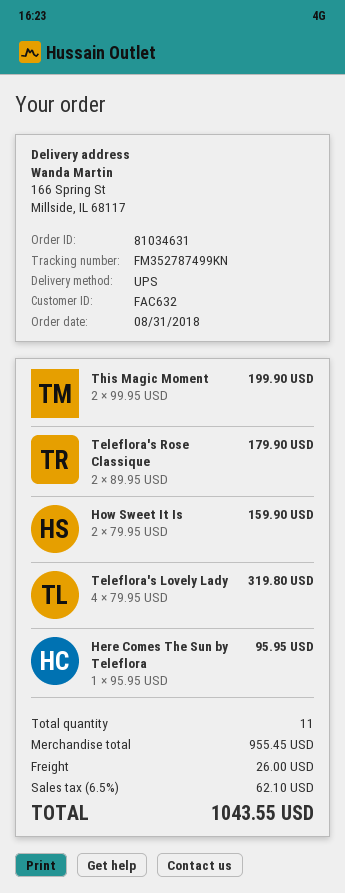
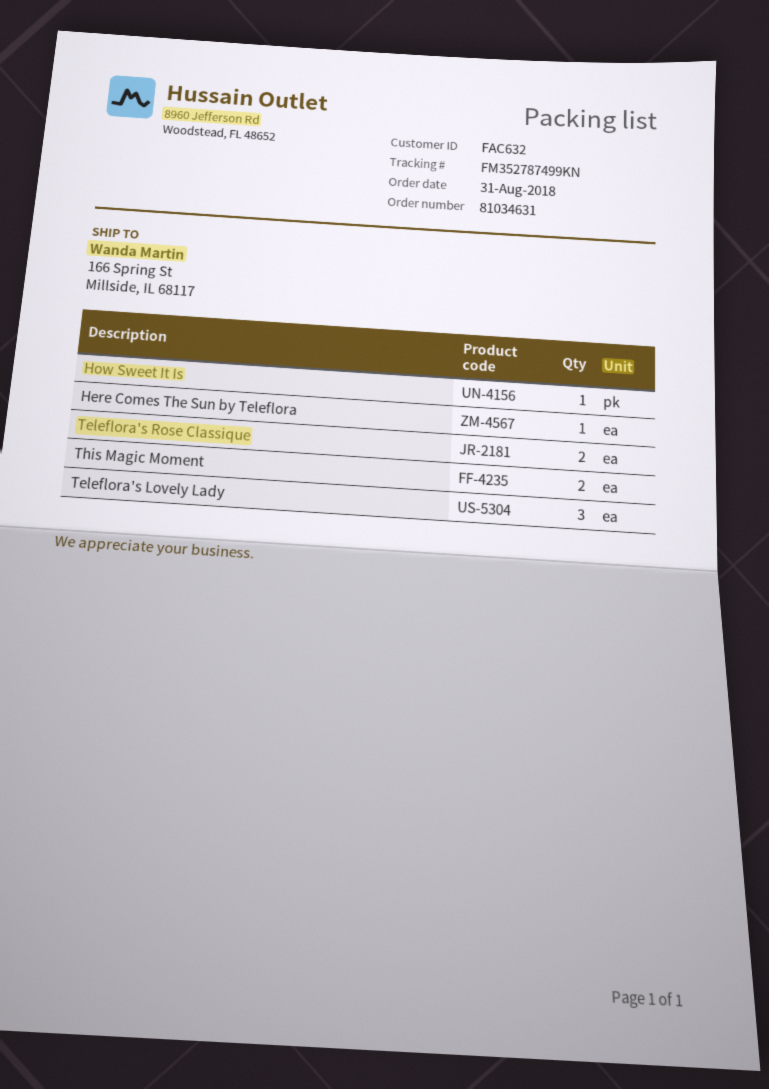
How Sweet It Is: 2 -> 1
Teleflora's Lovely Lady: 4 -> 3

